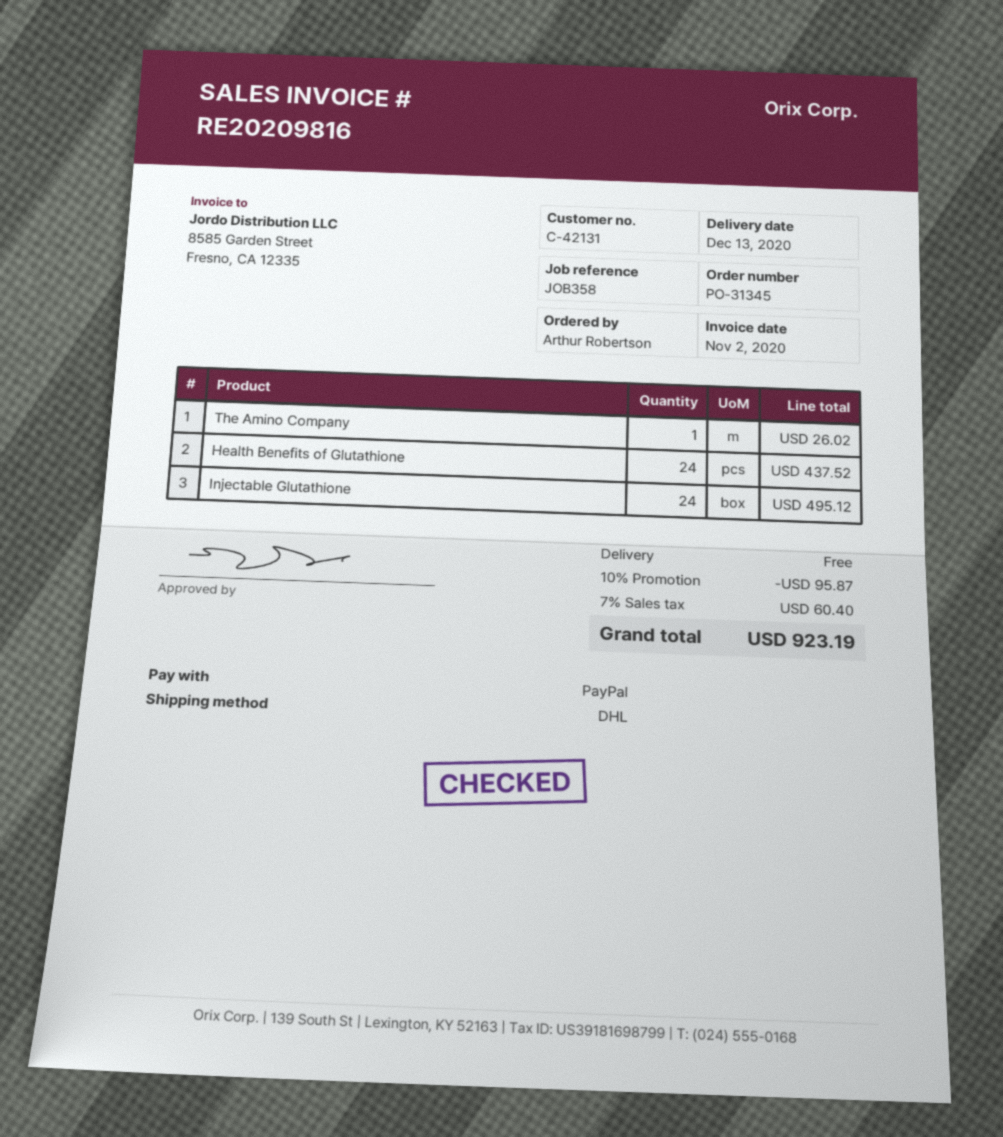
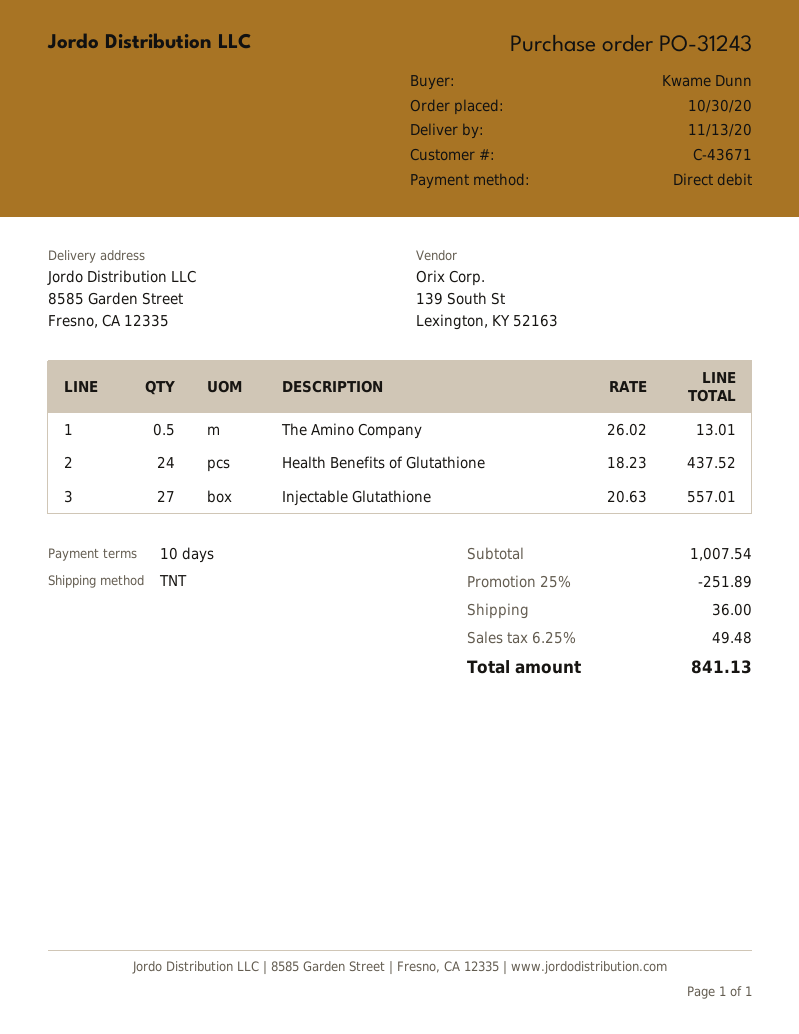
order number: PO-31345 -> PO-31243
delivery date: 2020-12-13 -> 2020-11-13
customer number: C-42131 -> C-43671
ordered by: Arthur Robertson -> Kwame Dunn
payment method: PayPal -> direct debit
shipping method: DHL -> TNT
The Amino Company: 1 for 26.02 -> 0.5 for 13.01
Injectable Glutathione: 24 for 495.12 -> 27 for 557.01
discount: 10% = 95.87 -> 25% = 251.89
shipping: 0.00 -> 36.00
tax: 7% = 60.40 -> 6.25% = 49.48
total: 923.19 -> 841.13

